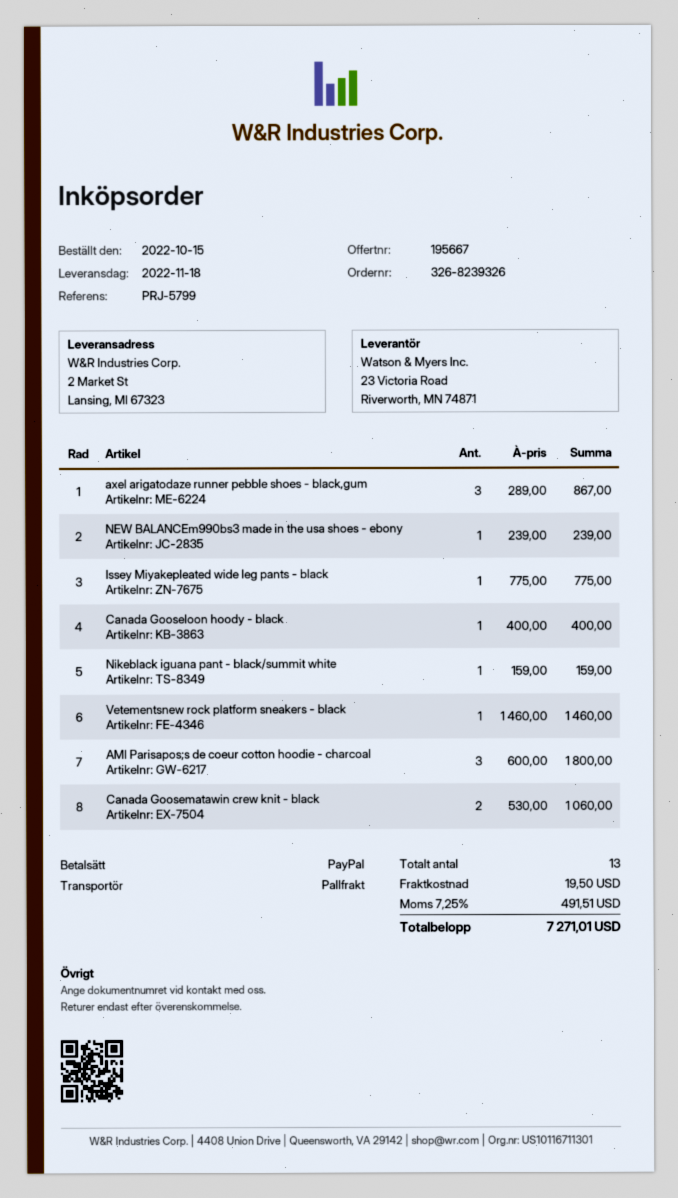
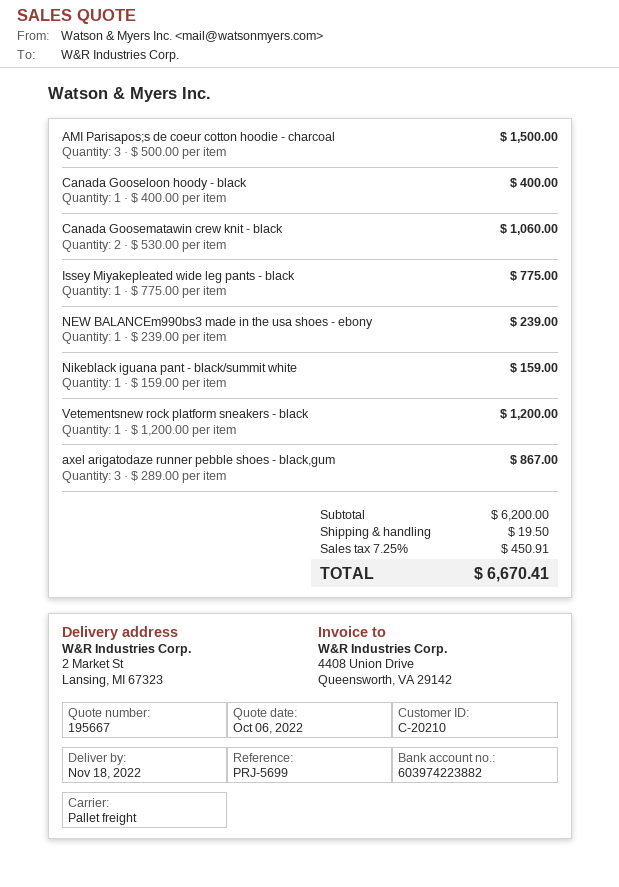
reference: PRJ-5799 -> PRJ-5699
Vetementsnew rock platform sneakers - black: 1 x 1460.00 = 1460.00 -> 1 x 1200.00 = 1200.00
AMI Parisapos;s de coeur cotton hoodie - charcoal: 3 x 600.00 = 1800.00 -> 3 x 500.00 = 1500.00
tax: 7.25% = 491.51 -> 7.25% = 450.91
total: 7271.01 -> 6670.41

